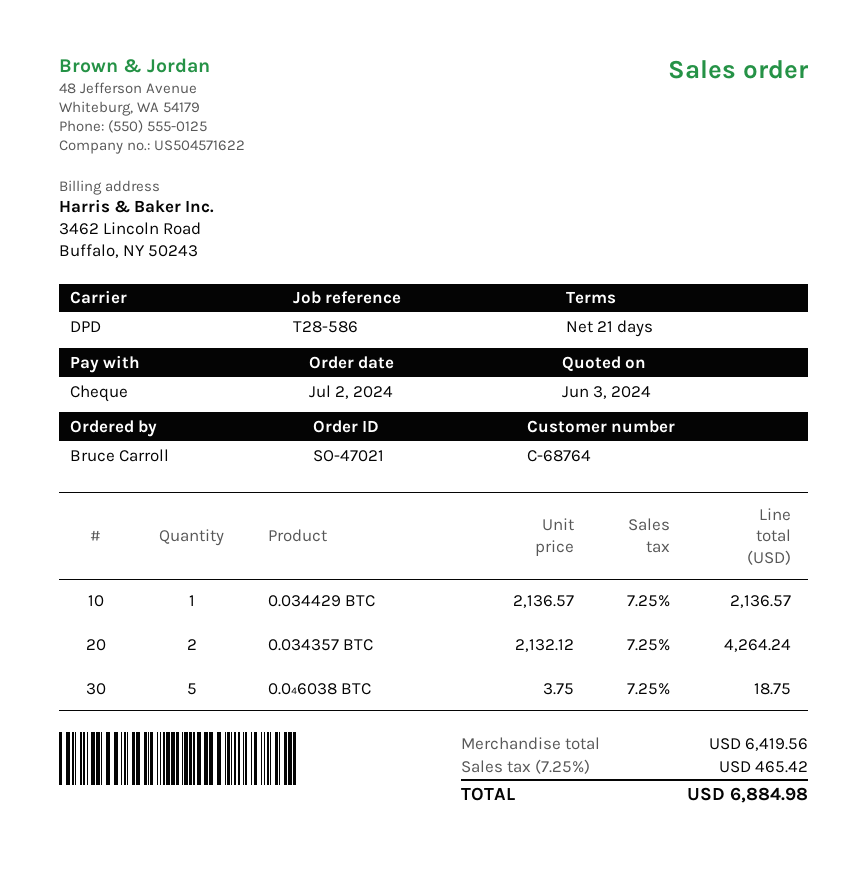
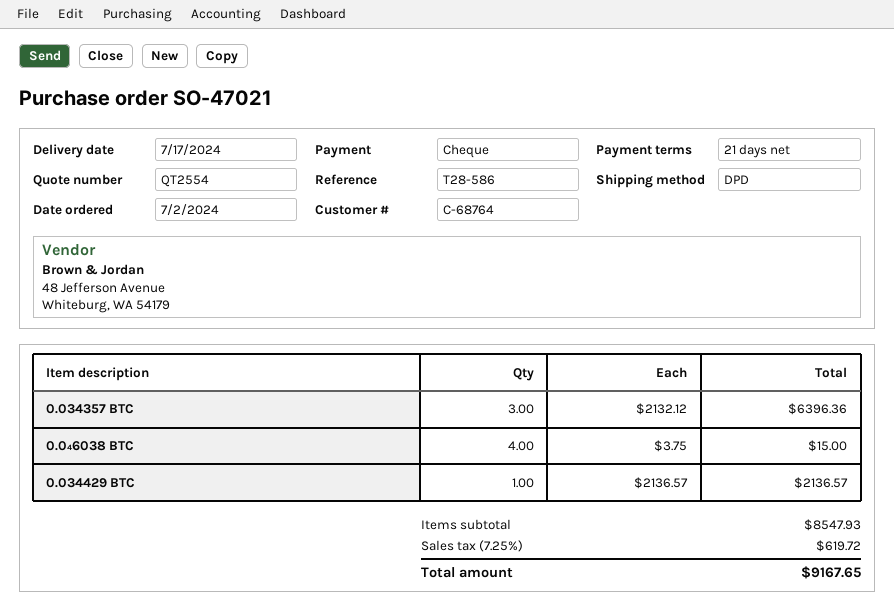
0.034357 BTC: 2 x 2132.12 = 4264.24 -> 3 x 2132.12 = 6396.36
0.0₄6038 BTC: 5 x 3.75 = 18.75 -> 4 x 3.75 = 15.00
subtotal: 6419.56 -> 8547.93
tax: 7.25% = 465.42 -> 7.25% = 619.72
total: 6884.98 -> 9167.65

